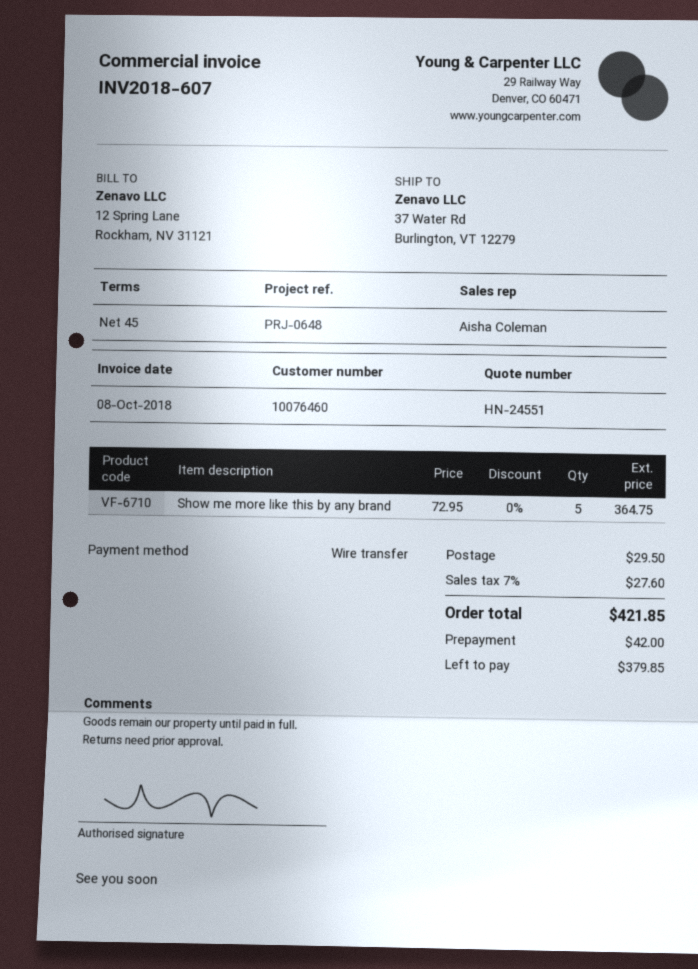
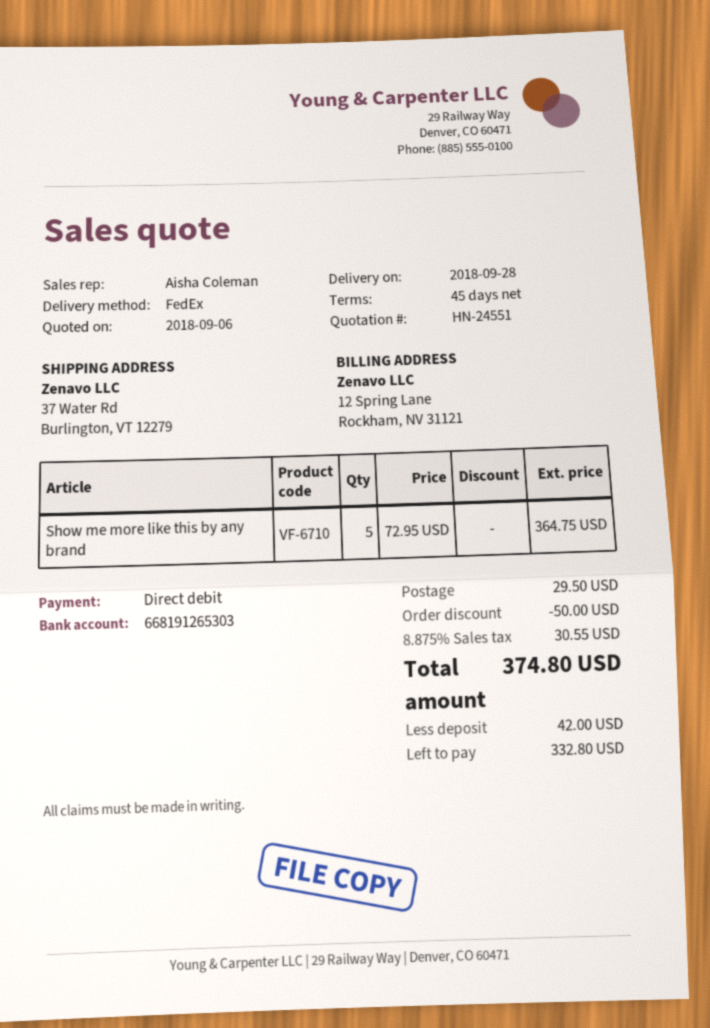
payment method: bank transfer -> direct debit
discount: none -> 50.00
tax: 7% = 27.60 -> 8.875% = 30.55
total: 421.85 -> 374.80
balance: 379.85 -> 332.80

